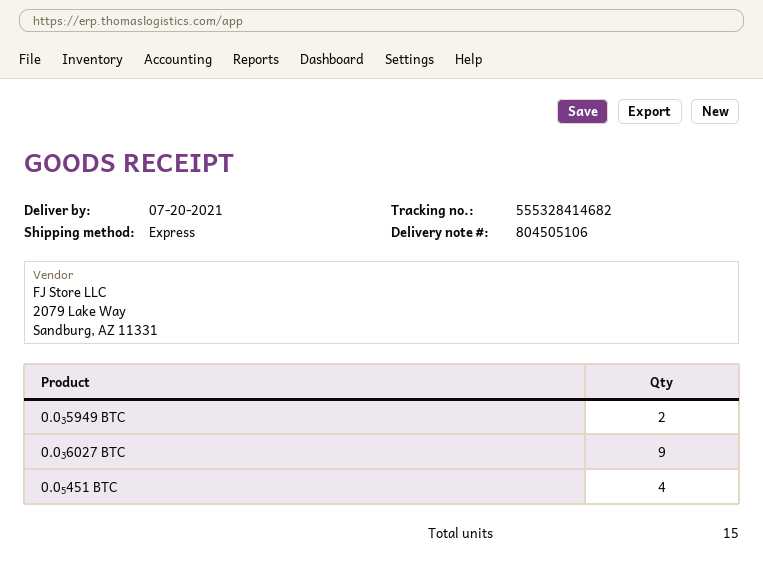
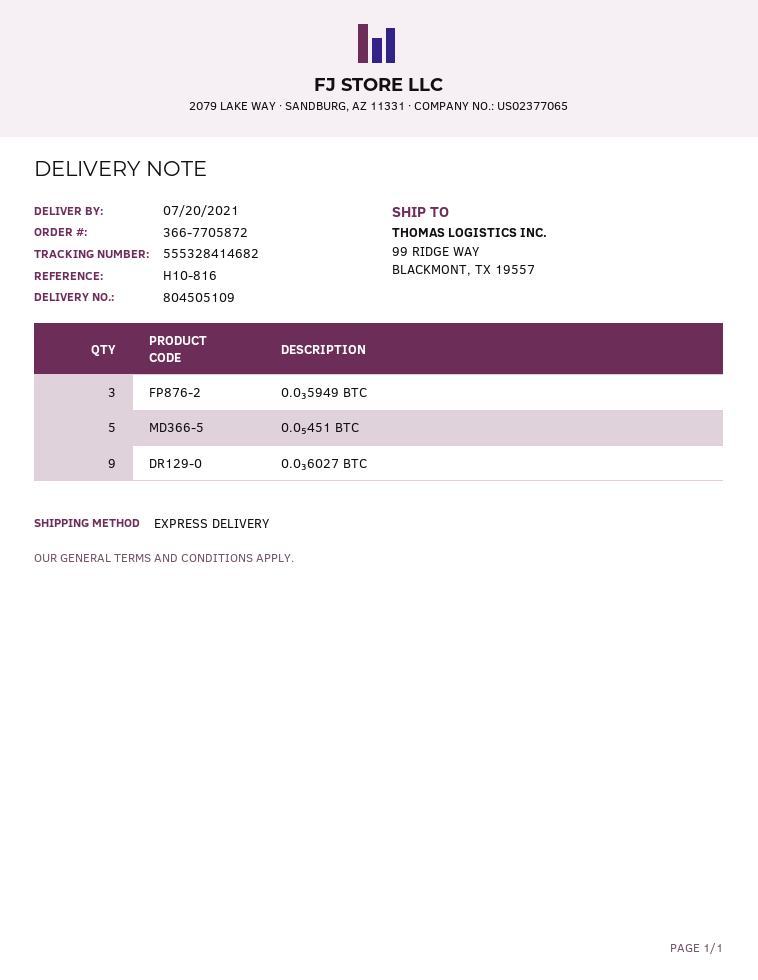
delivery note number: 804505106 -> 804505109
0.0₃5949 BTC: 2 -> 3
0.0₅451 BTC: 4 -> 5

